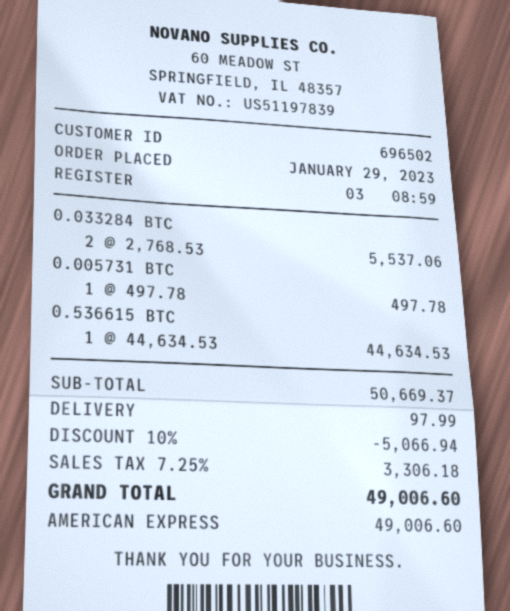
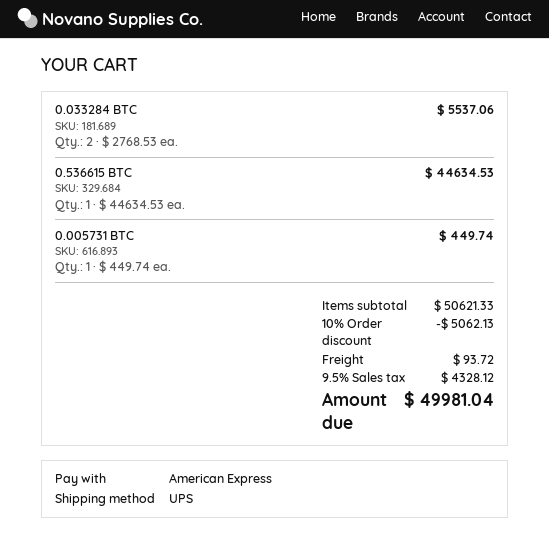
0.005731 BTC: 1 x 497.78 = 497.78 -> 1 x 449.74 = 449.74
subtotal: 50669.37 -> 50621.33
discount: 10% = 5066.94 -> 10% = 5062.13
shipping: 97.99 -> 93.72
tax: 7.25% = 3306.18 -> 9.5% = 4328.12
total: 49006.60 -> 49981.04

